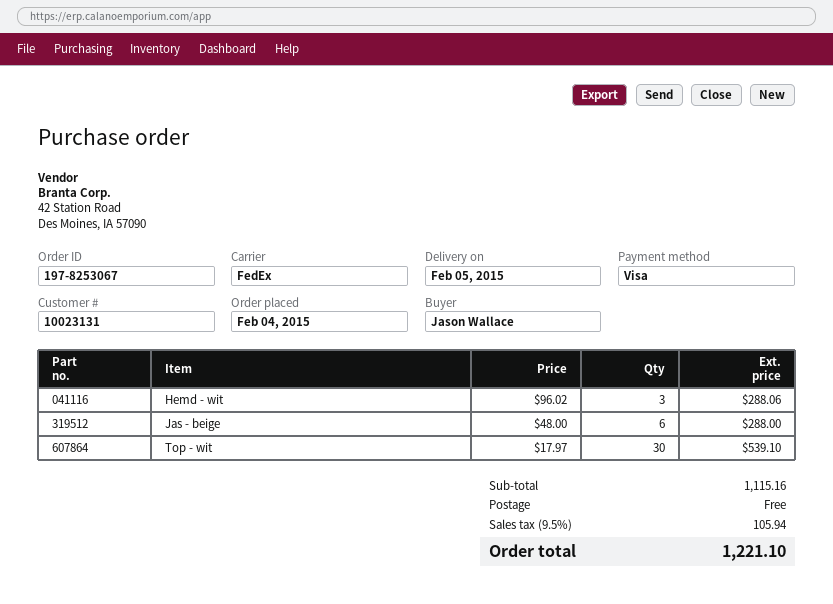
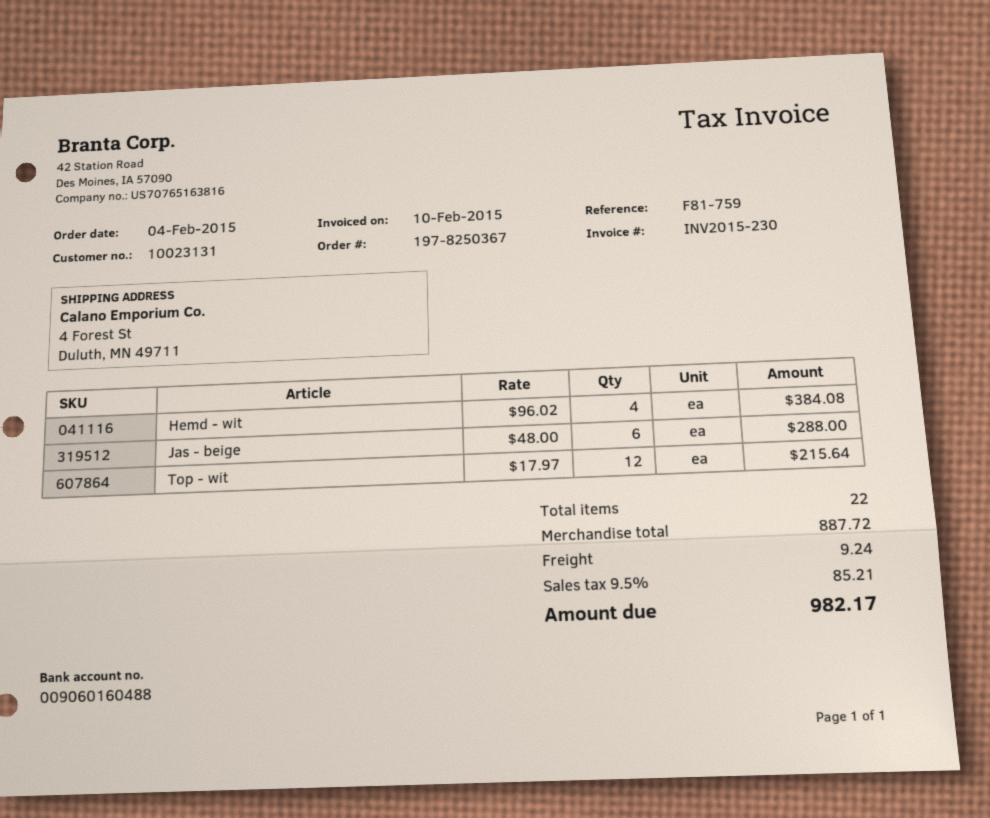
order number: 197-8253067 -> 197-8250367
Hemd - wit: 3 x 96.02 = 288.06 -> 4 x 96.02 = 384.08
Top - wit: 30 x 17.97 = 539.10 -> 12 x 17.97 = 215.64
subtotal: 1115.16 -> 887.72
shipping: 0.00 -> 9.24
tax: 9.5% = 105.94 -> 9.5% = 85.21
total: 1221.10 -> 982.17

